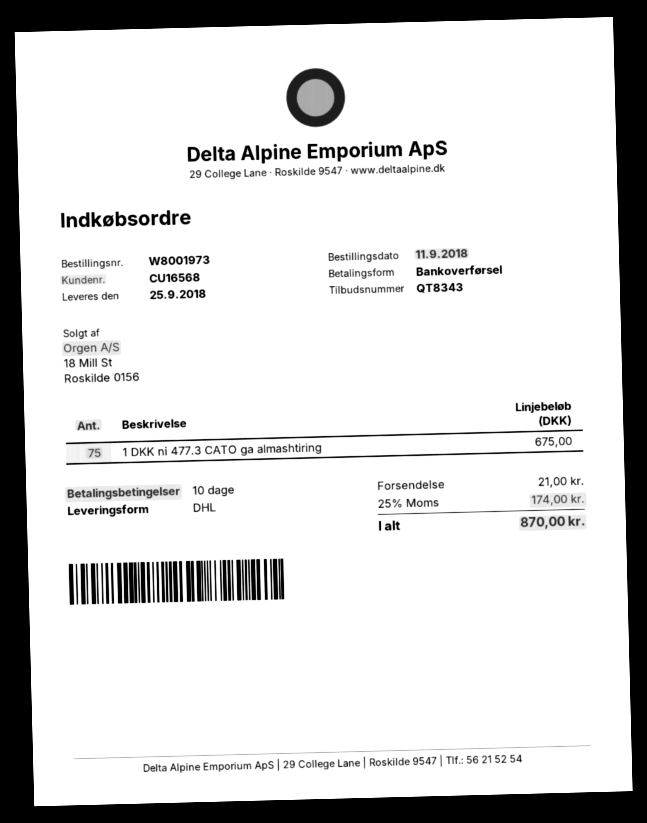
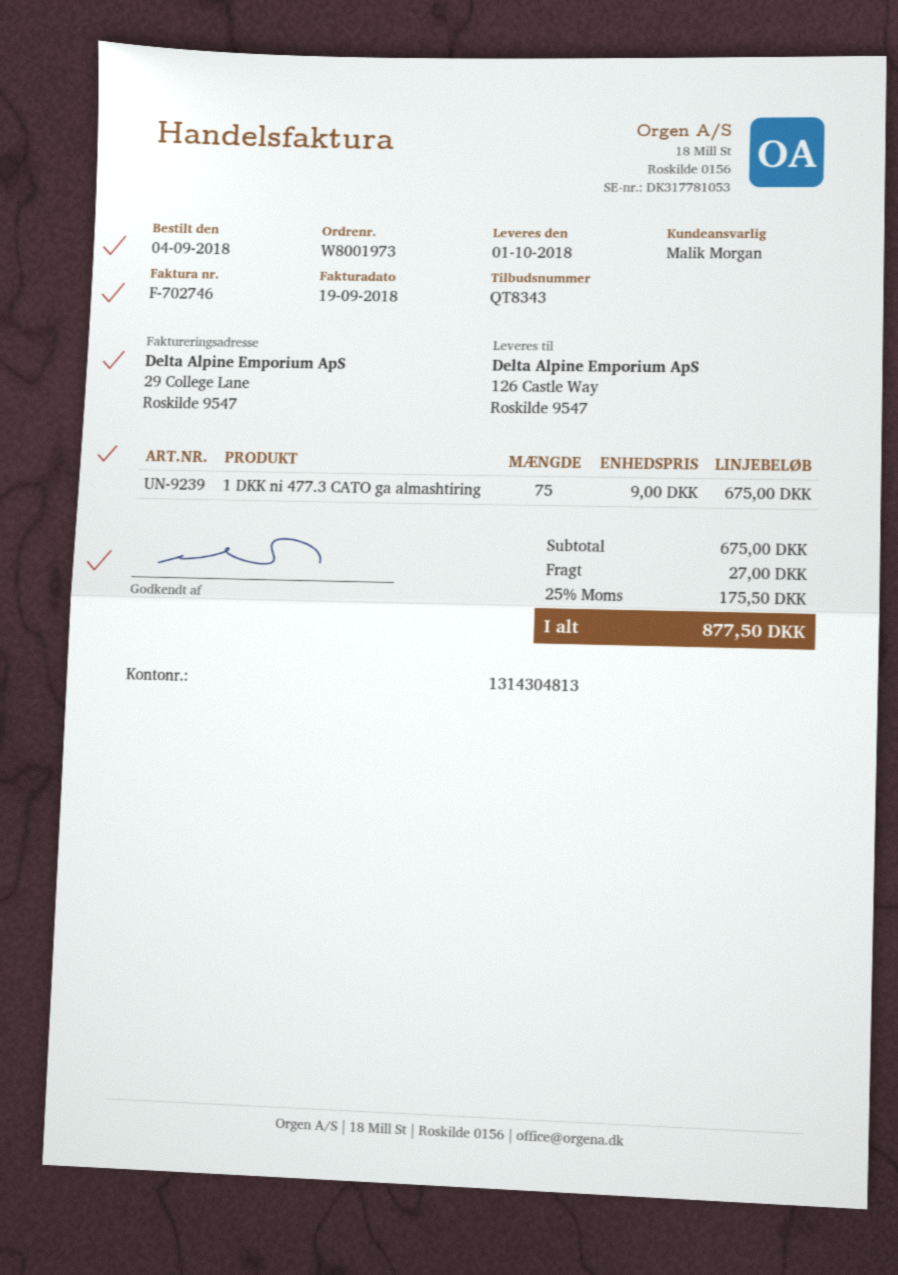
order date: 2018-09-11 -> 2018-09-04
delivery date: 2018-09-25 -> 2018-10-01
shipping: 21.00 -> 27.00
tax: 25% = 174.00 -> 25% = 175.50
total: 870.00 -> 877.50

